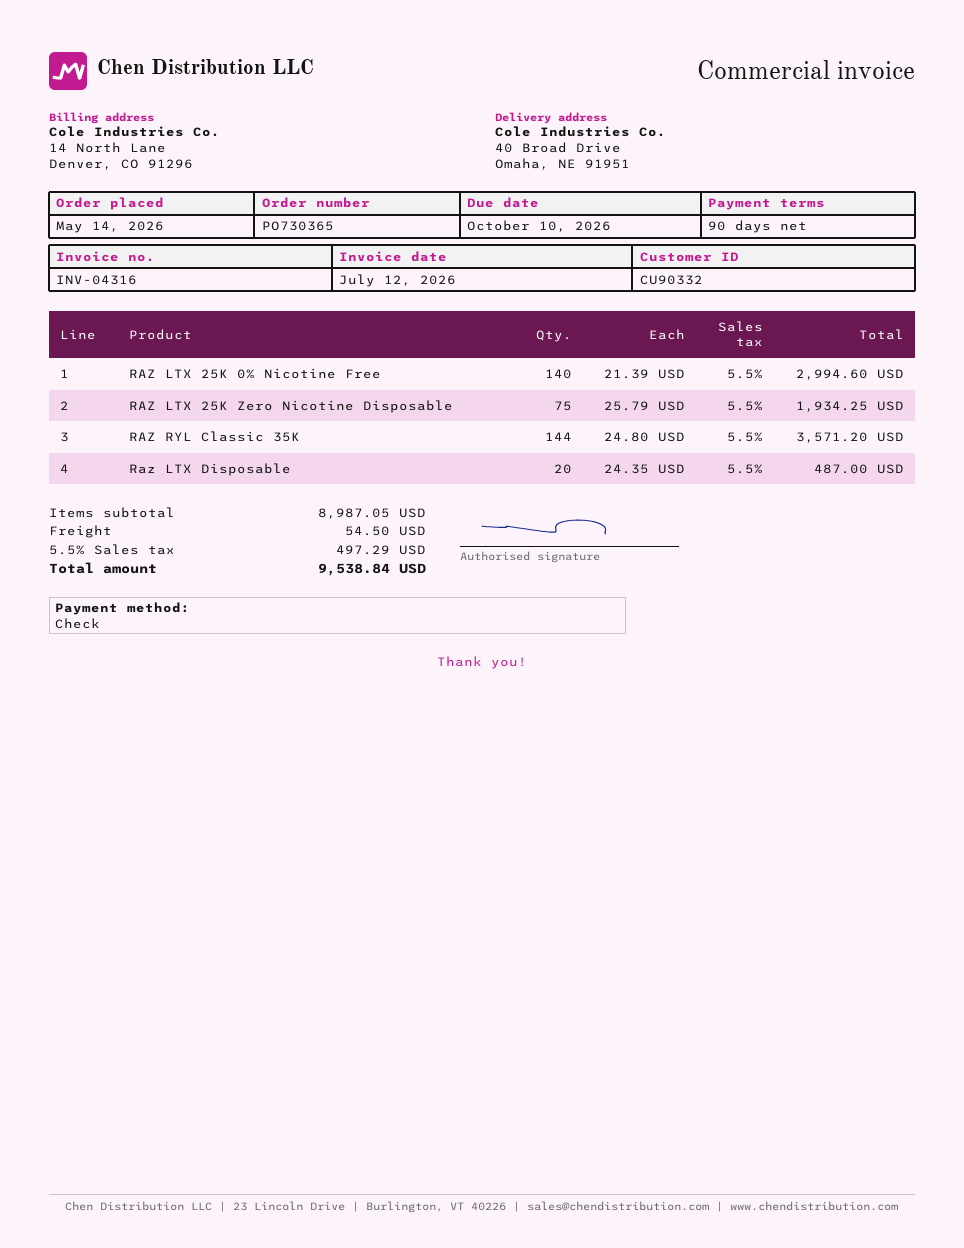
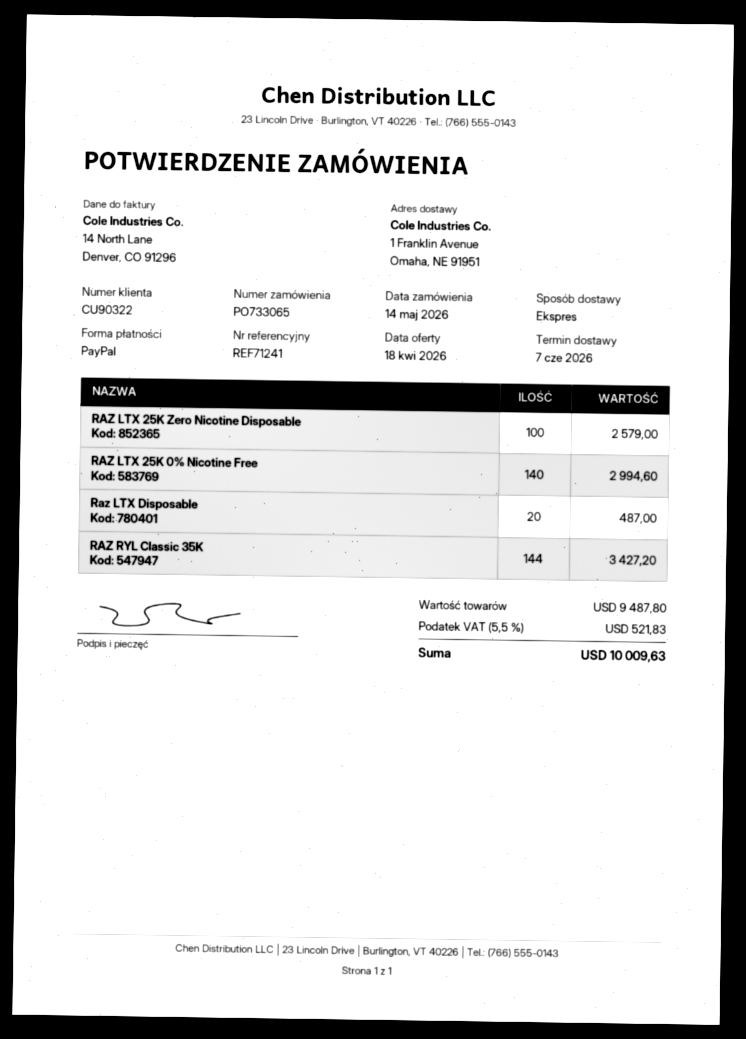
order number: PO730365 -> PO733065
customer number: CU90332 -> CU90322
payment method: cheque -> PayPal
ship to: 40 Broad Drive, Omaha, NE 91951 -> 1 Franklin Avenue, Omaha, NE 91951
RAZ LTX 25K Zero Nicotine Disposable: 75 for 1934.25 -> 100 for 2579.00
RAZ RYL Classic 35K: 144 for 3571.20 -> 144 for 3427.20
subtotal: 8987.05 -> 9487.80
shipping: 54.50 -> none
tax: 5.5% = 497.29 -> 5.5% = 521.83
total: 9538.84 -> 10009.63

